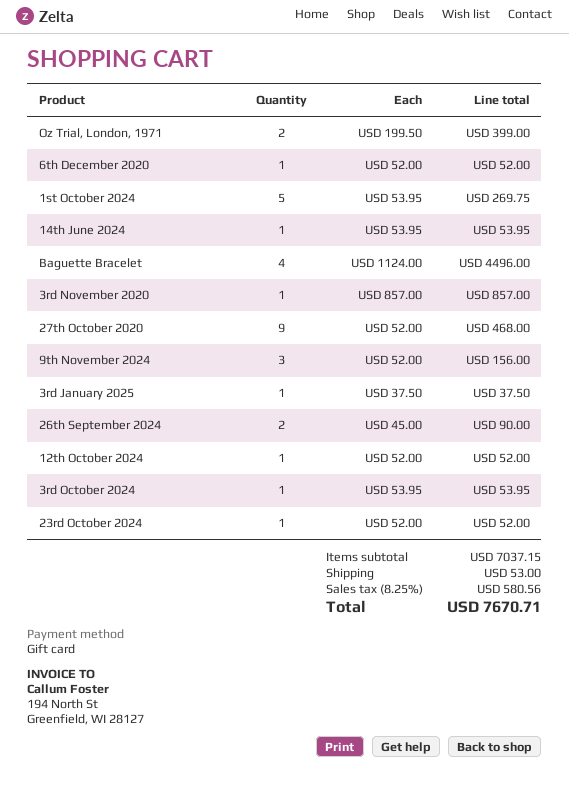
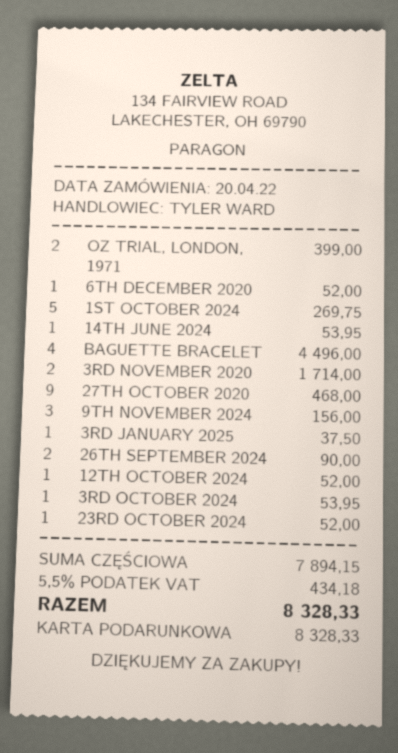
3rd November 2020: 1 for 857.00 -> 2 for 1714.00
subtotal: 7037.15 -> 7894.15
shipping: 53.00 -> none
tax: 8.25% = 580.56 -> 5.5% = 434.18
total: 7670.71 -> 8328.33

